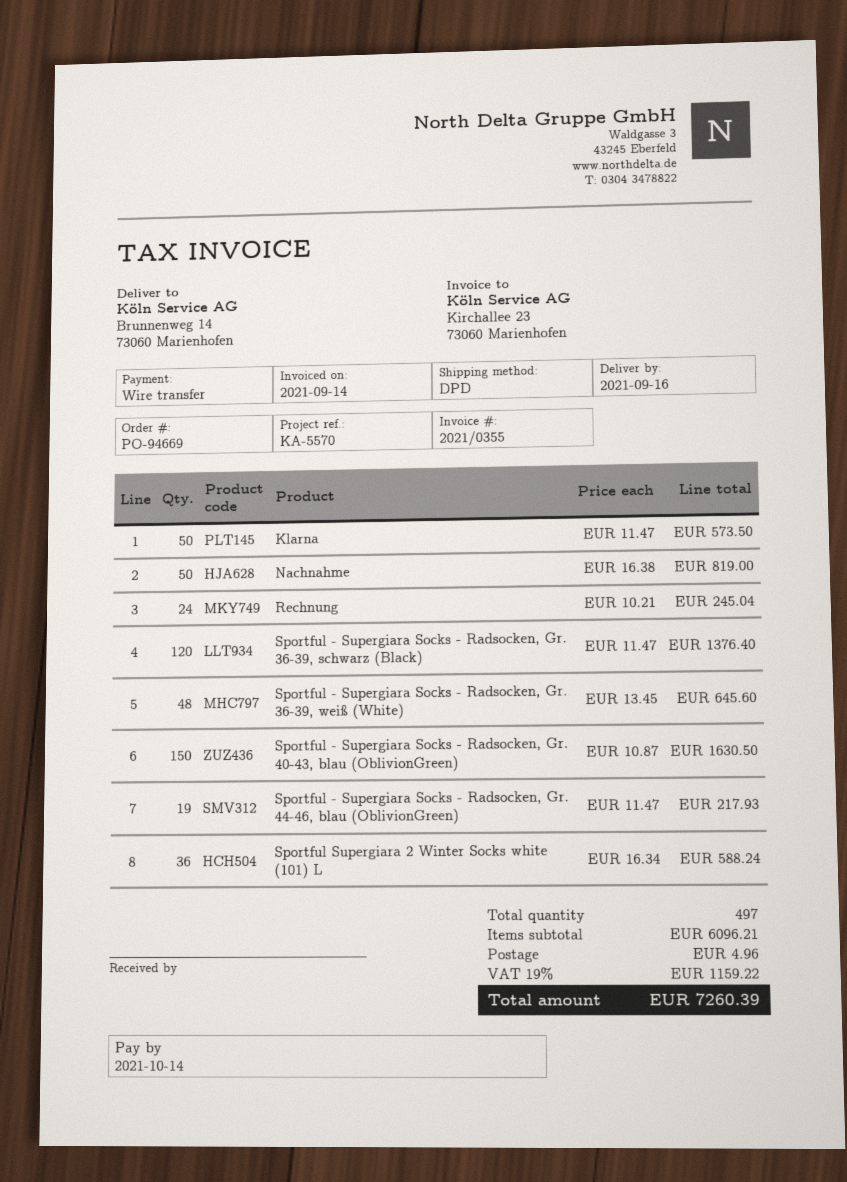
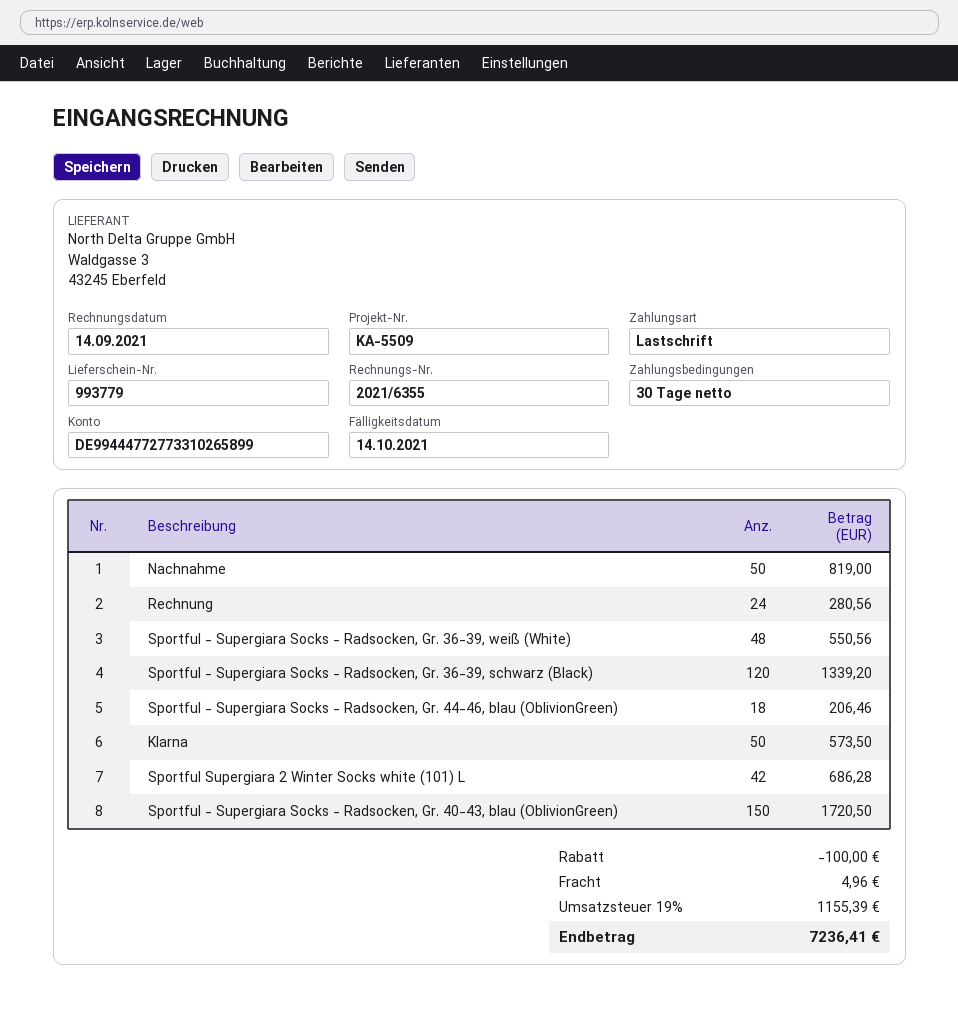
invoice number: 2021/0355 -> 2021/6355
reference: KA-5570 -> KA-5509
payment method: bank transfer -> direct debit
Rechnung: 24 for 245.04 -> 24 for 280.56
Sportful - Supergiara Socks - Radsocken, Gr. 36-39, schwarz (Black): 120 for 1376.40 -> 120 for 1339.20
Sportful - Supergiara Socks - Radsocken, Gr. 36-39, weiß (White): 48 for 645.60 -> 48 for 550.56
Sportful - Supergiara Socks - Radsocken, Gr. 40-43, blau (OblivionGreen): 150 for 1630.50 -> 150 for 1720.50
Sportful - Supergiara Socks - Radsocken, Gr. 44-46, blau (OblivionGreen): 19 for 217.93 -> 18 for 206.46
Sportful Supergiara 2 Winter Socks white (101) L: 36 for 588.24 -> 42 for 686.28
discount: none -> 100.00
tax: 19% = 1159.22 -> 19% = 1155.39
total: 7260.39 -> 7236.41

